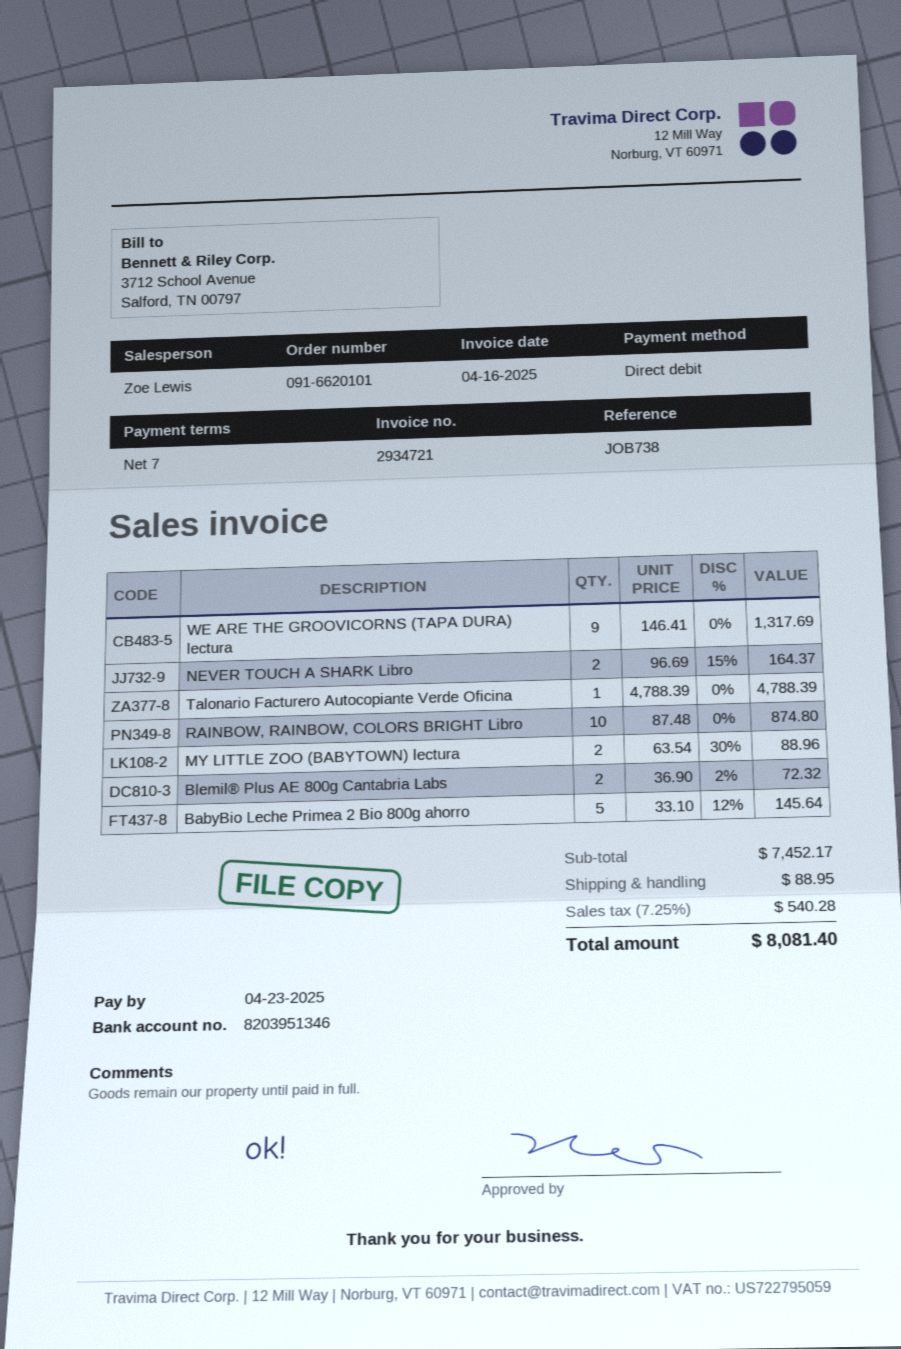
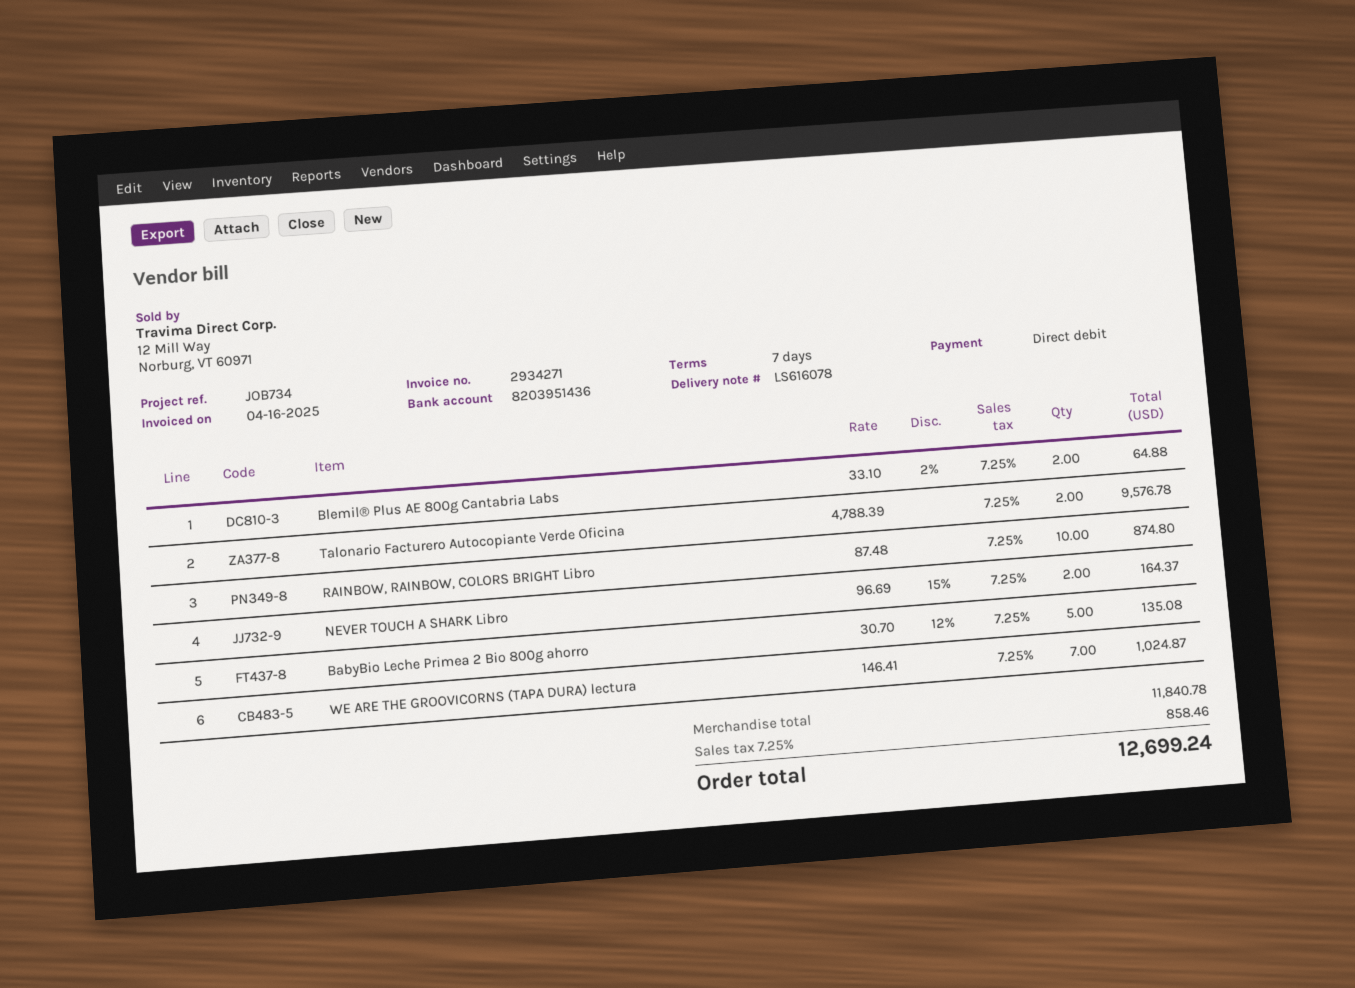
invoice number: 2934721 -> 2934271
reference: JOB738 -> JOB734
bank account: 8203951346 -> 8203951436
WE ARE THE GROOVICORNS (TAPA DURA) lectura: 9 x 146.41 = 1317.69 -> 7 x 146.41 = 1024.87
Talonario Facturero Autocopiante Verde Oficina: 1 x 4788.39 = 4788.39 -> 2 x 4788.39 = 9576.78
MY LITTLE ZOO (BABYTOWN) lectura: 2 x 63.54 - 30% = 88.96 -> none
Blemil® Plus AE 800g Cantabria Labs: 2 x 36.90 - 2% = 72.32 -> 2 x 33.10 - 2% = 64.88
BabyBio Leche Primea 2 Bio 800g ahorro: 5 x 33.10 - 12% = 145.64 -> 5 x 30.70 - 12% = 135.08
subtotal: 7452.17 -> 11840.78
shipping: 88.95 -> none
tax: 7.25% = 540.28 -> 7.25% = 858.46
total: 8081.40 -> 12699.24

